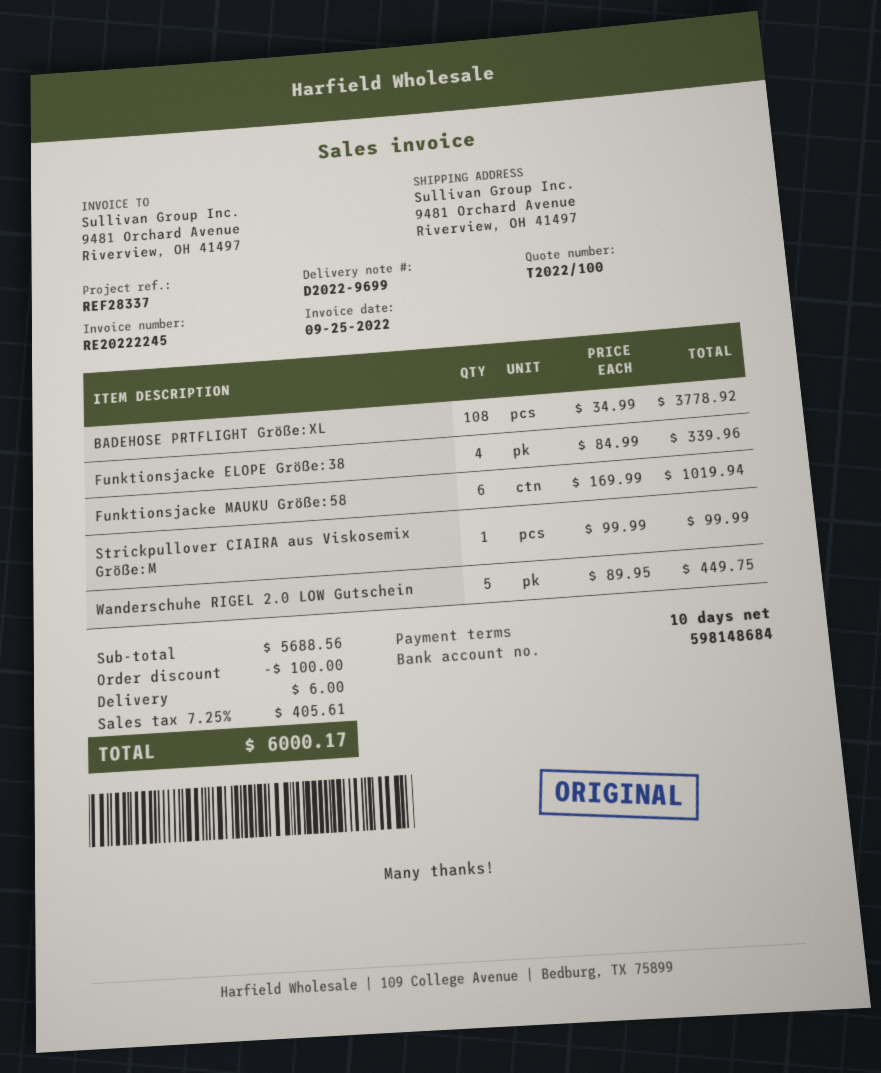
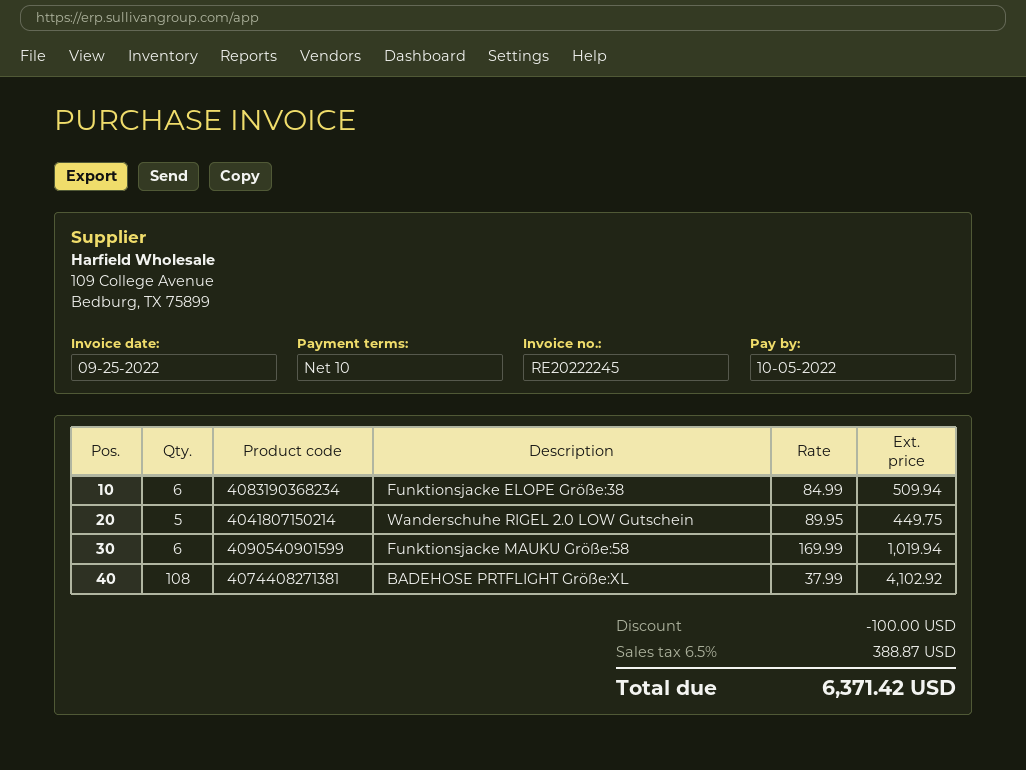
BADEHOSE PRTFLIGHT Größe:XL: 108 x 34.99 = 3778.92 -> 108 x 37.99 = 4102.92
Funktionsjacke ELOPE Größe:38: 4 x 84.99 = 339.96 -> 6 x 84.99 = 509.94
Strickpullover CIAIRA aus Viskosemix Größe:M: 1 x 99.99 = 99.99 -> none
shipping: 6.00 -> none
tax: 7.25% = 405.61 -> 6.5% = 388.87
total: 6000.17 -> 6371.42

